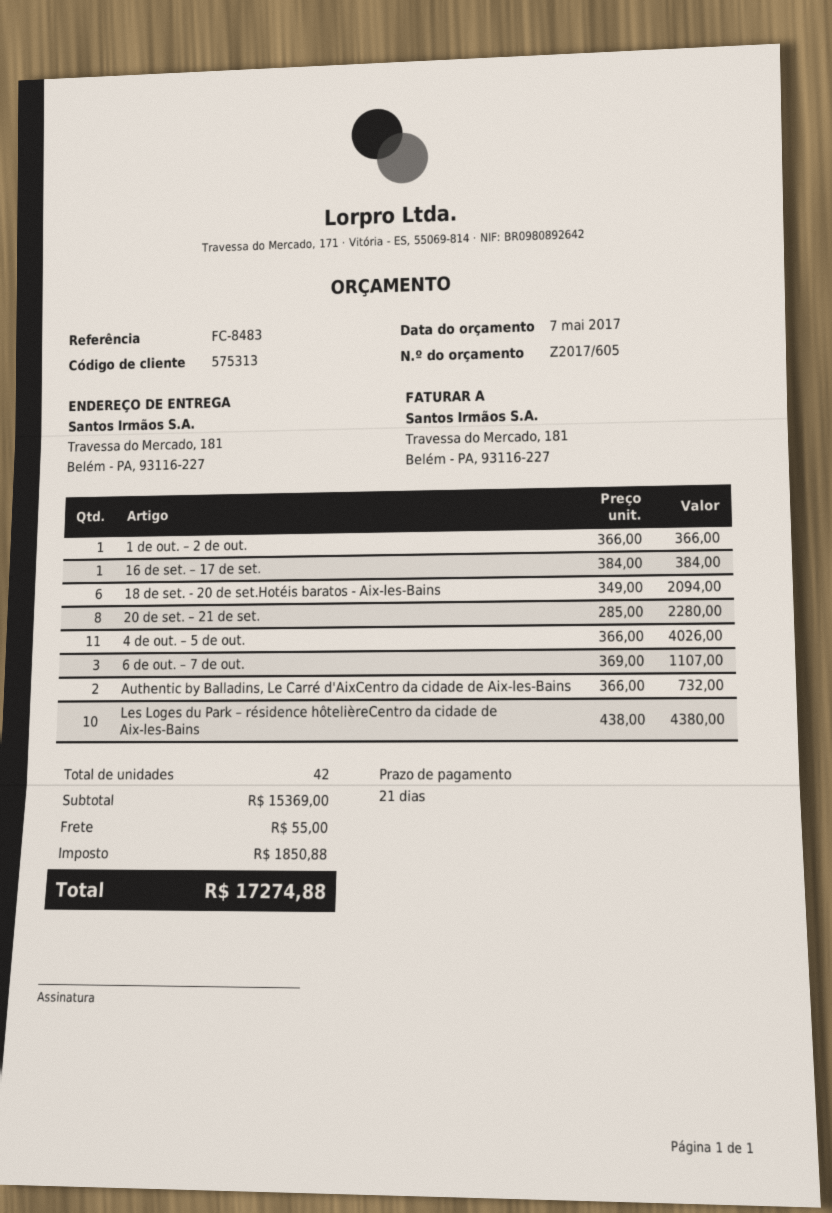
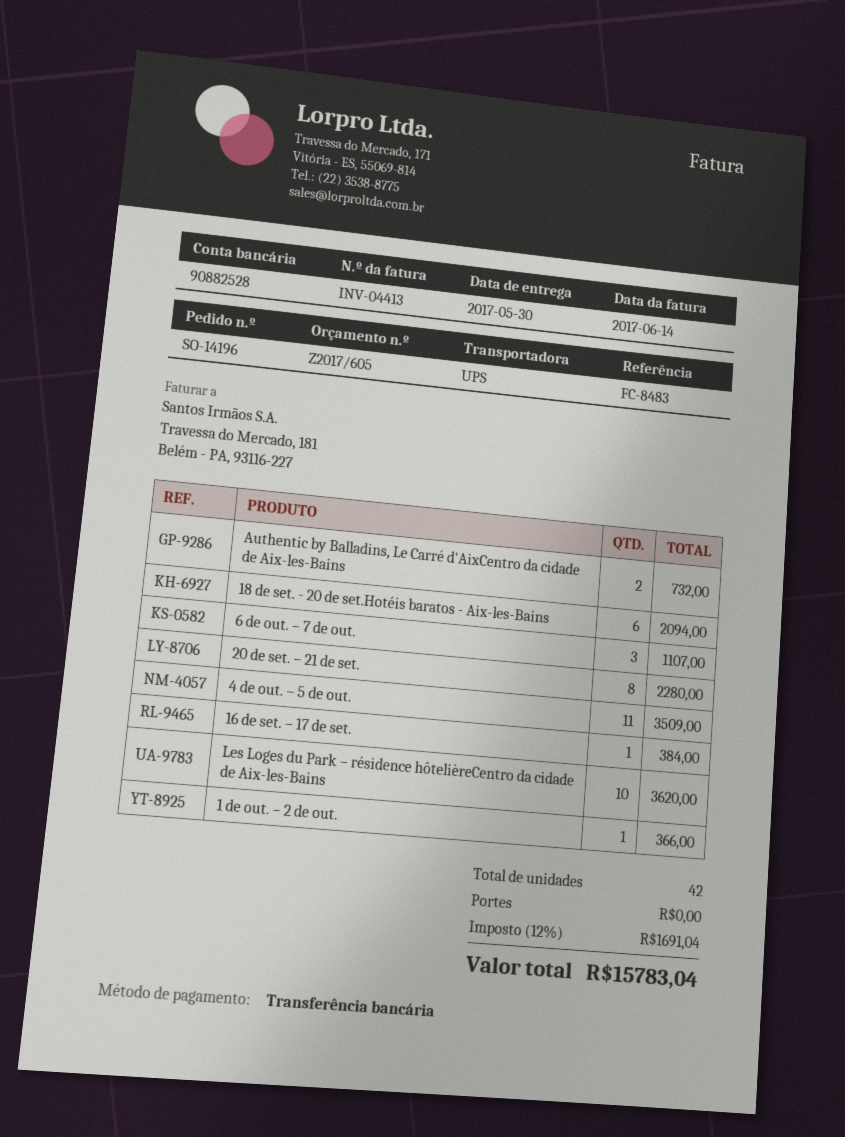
4 de out. – 5 de out.: 11 for 4026.00 -> 11 for 3509.00
Les Loges du Park – résidence hôtelièreCentro da cidade de Aix-les-Bains: 10 for 4380.00 -> 10 for 3620.00
shipping: 55.00 -> 0.00
tax: 1850.88 -> 1691.04
total: 17274.88 -> 15783.04

